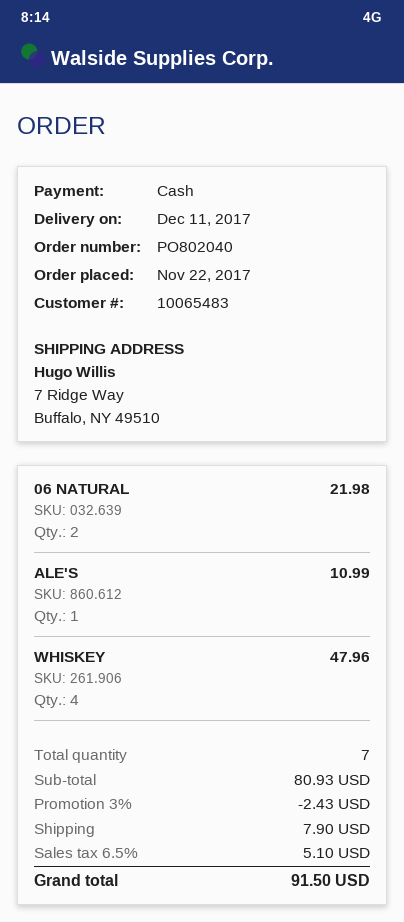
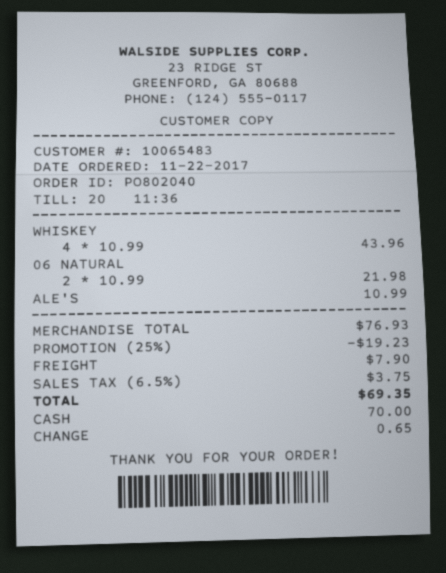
WHISKEY: 4 for 47.96 -> 4 for 43.96
subtotal: 80.93 -> 76.93
discount: 3% = 2.43 -> 25% = 19.23
tax: 6.5% = 5.10 -> 6.5% = 3.75
total: 91.50 -> 69.35

